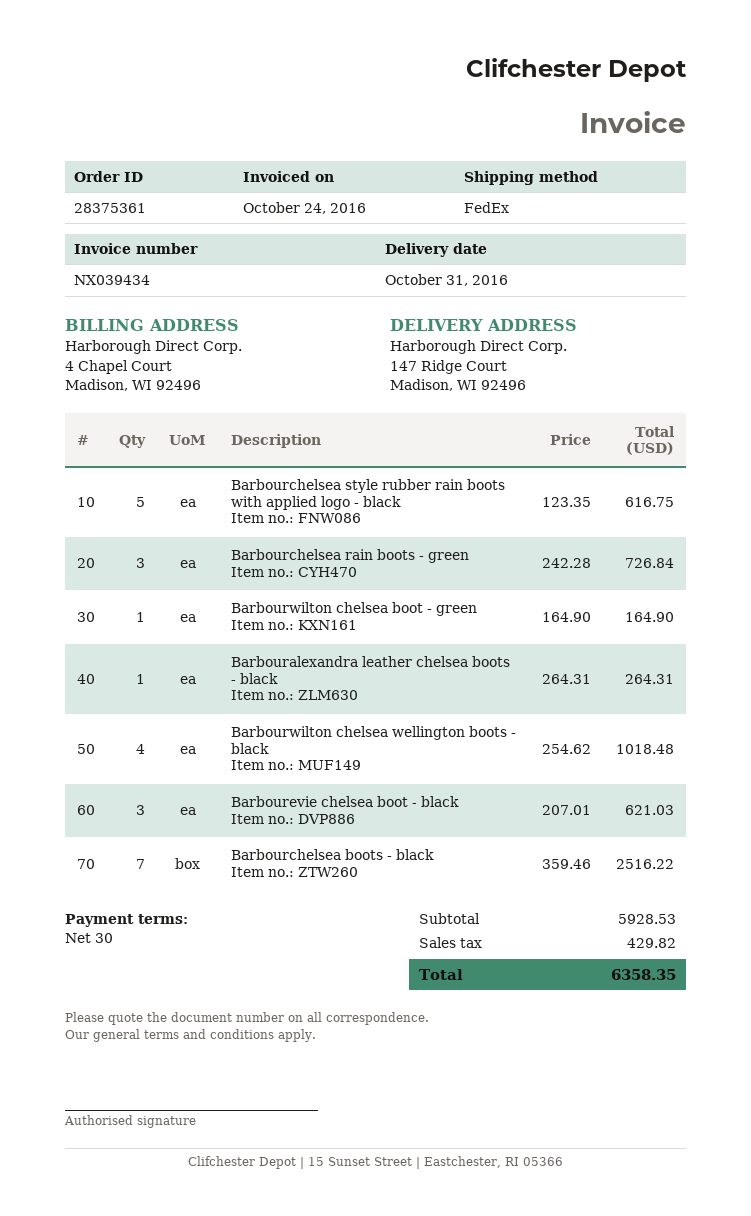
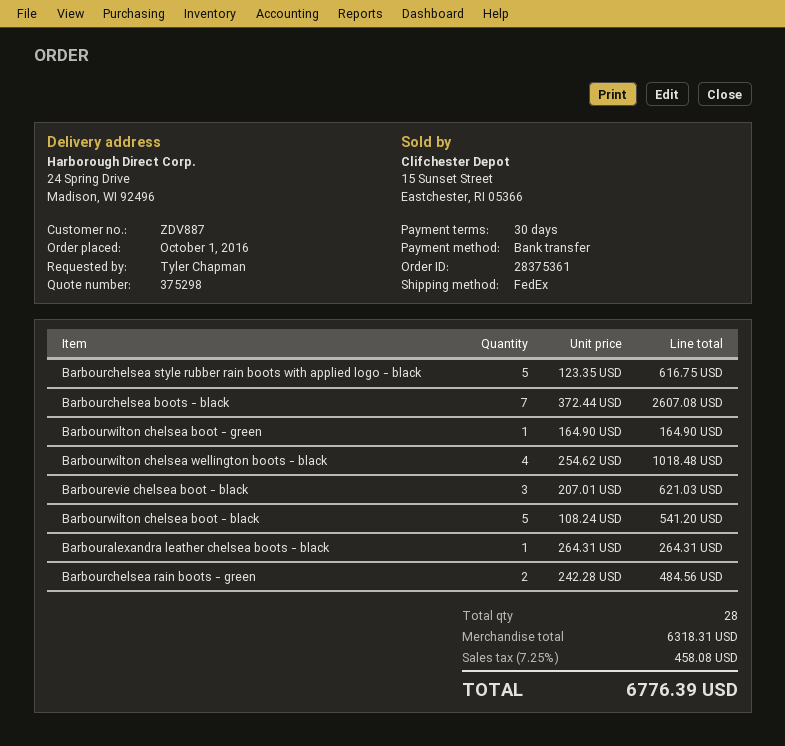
ship to: 147 Ridge Court, Madison, WI 92496 -> 24 Spring Drive, Madison, WI 92496
Barbourchelsea rain boots - green: 3 x 242.28 = 726.84 -> 2 x 242.28 = 484.56
Barbourchelsea boots - black: 7 x 359.46 = 2516.22 -> 7 x 372.44 = 2607.08
Barbourwilton chelsea boot - black: none -> 5 x 108.24 = 541.20
subtotal: 5928.53 -> 6318.31
tax: 429.82 -> 458.08
total: 6358.35 -> 6776.39

